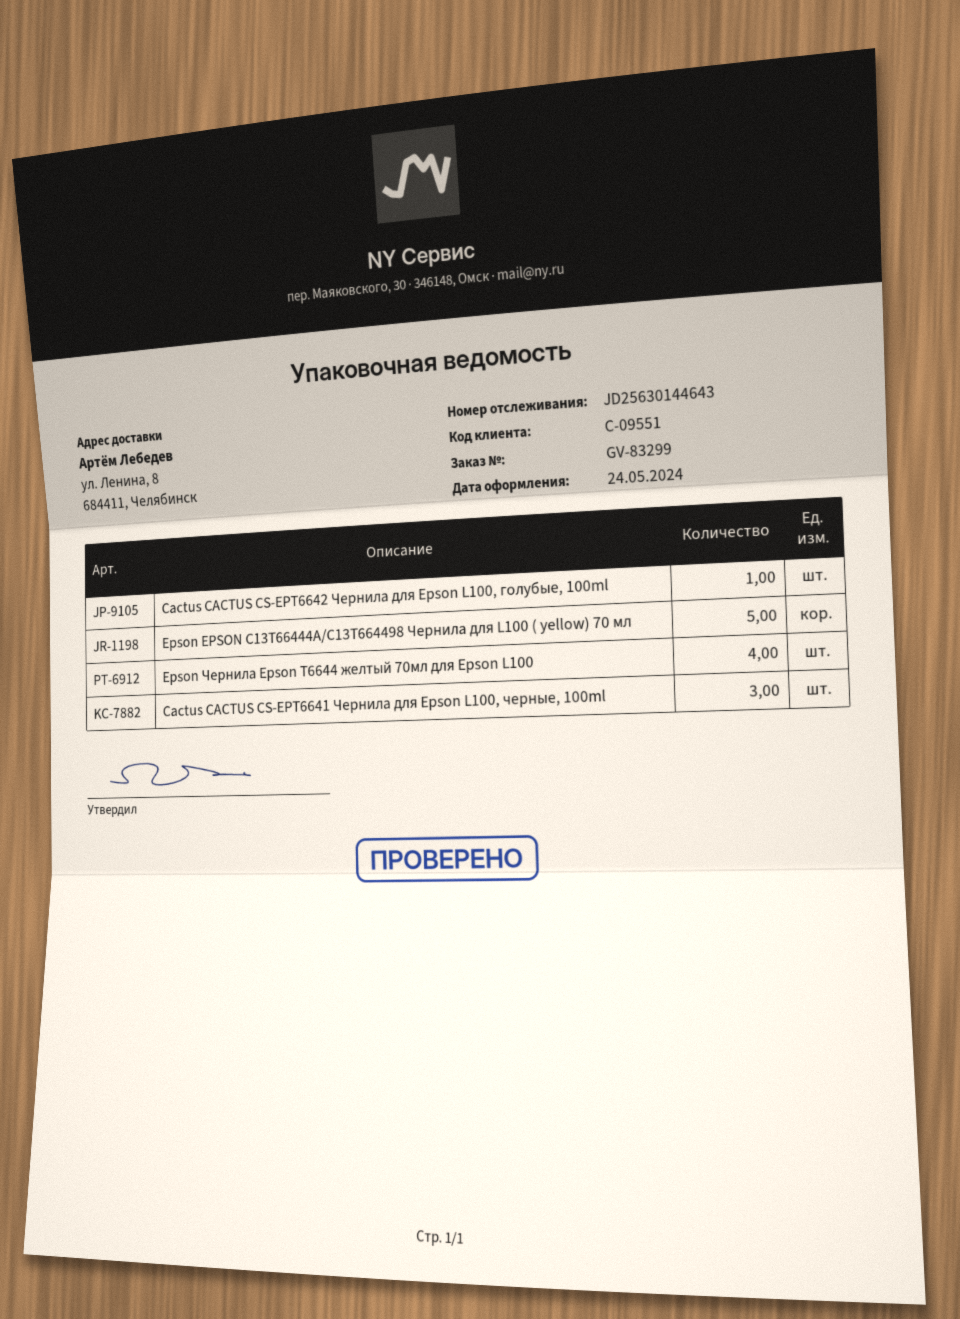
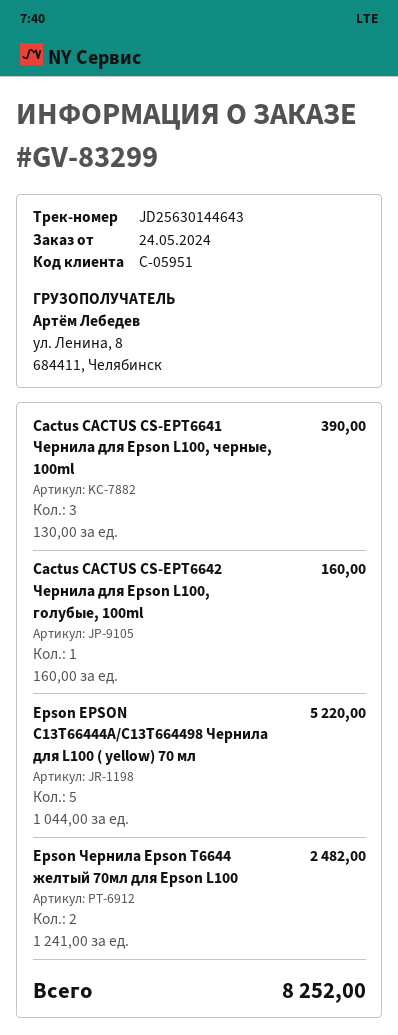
customer number: C-09551 -> C-05951
Epson Чернила Epson T6644 желтый 70мл для Epson L100: 4 -> 2

